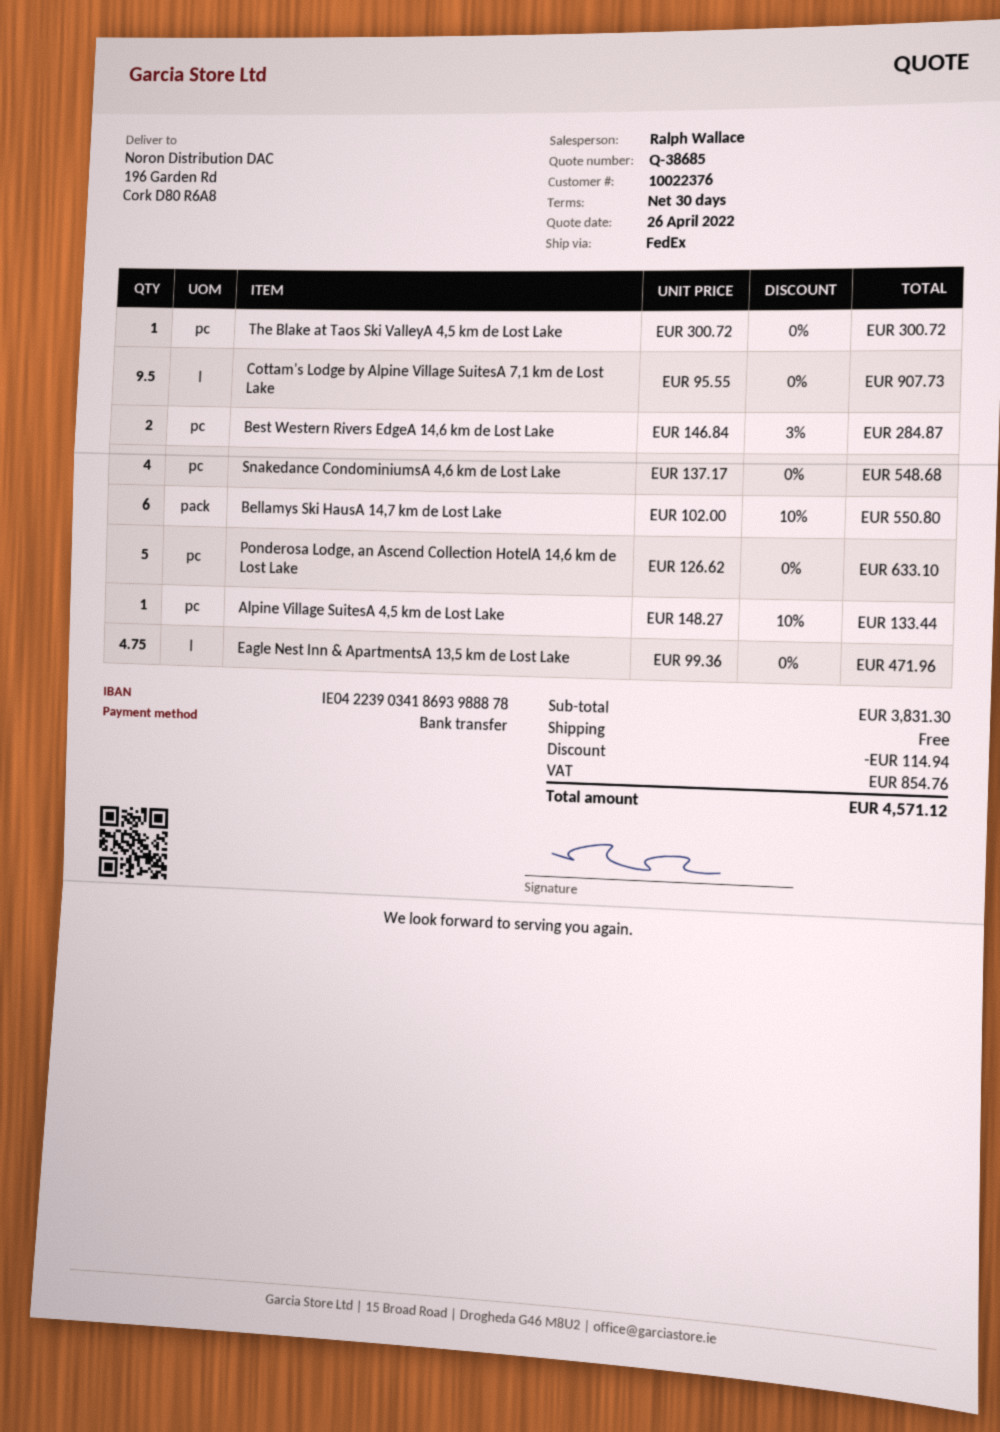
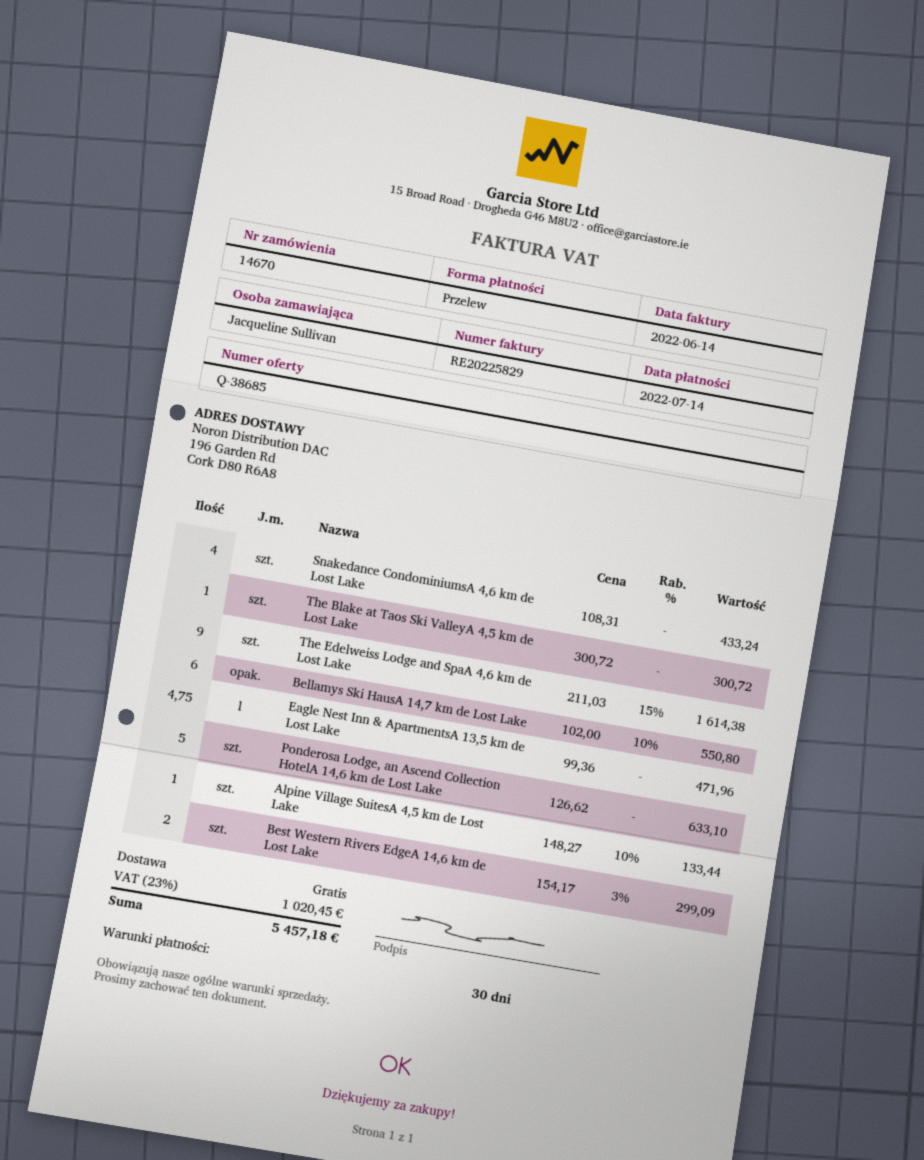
Cottam's Lodge by Alpine Village SuitesA 7,1 km de Lost Lake: 9.5 x 95.55 = 907.73 -> none
Best Western Rivers EdgeA 14,6 km de Lost Lake: 2 x 146.84 - 3% = 284.87 -> 2 x 154.17 - 3% = 299.09
Snakedance CondominiumsA 4,6 km de Lost Lake: 4 x 137.17 = 548.68 -> 4 x 108.31 = 433.24
The Edelweiss Lodge and SpaA 4,6 km de Lost Lake: none -> 9 x 211.03 - 15% = 1614.38
discount: 114.94 -> none
tax: 854.76 -> 1020.45
total: 4571.12 -> 5457.18

